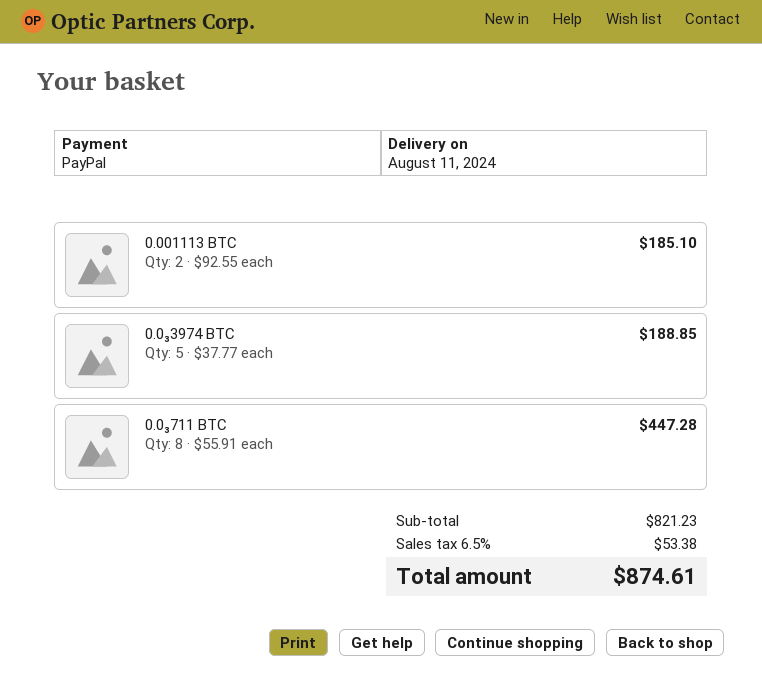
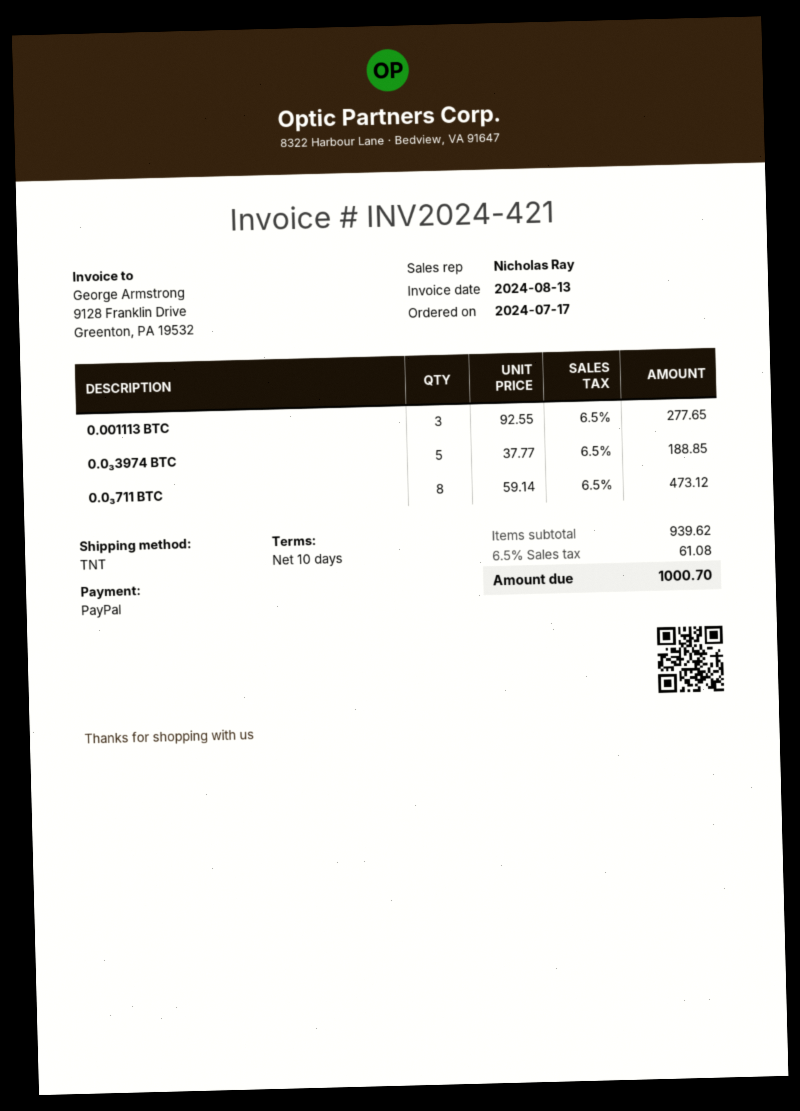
0.001113 BTC: 2 x 92.55 = 185.10 -> 3 x 92.55 = 277.65
0.0₃711 BTC: 8 x 55.91 = 447.28 -> 8 x 59.14 = 473.12
subtotal: 821.23 -> 939.62
tax: 6.5% = 53.38 -> 6.5% = 61.08
total: 874.61 -> 1000.70

